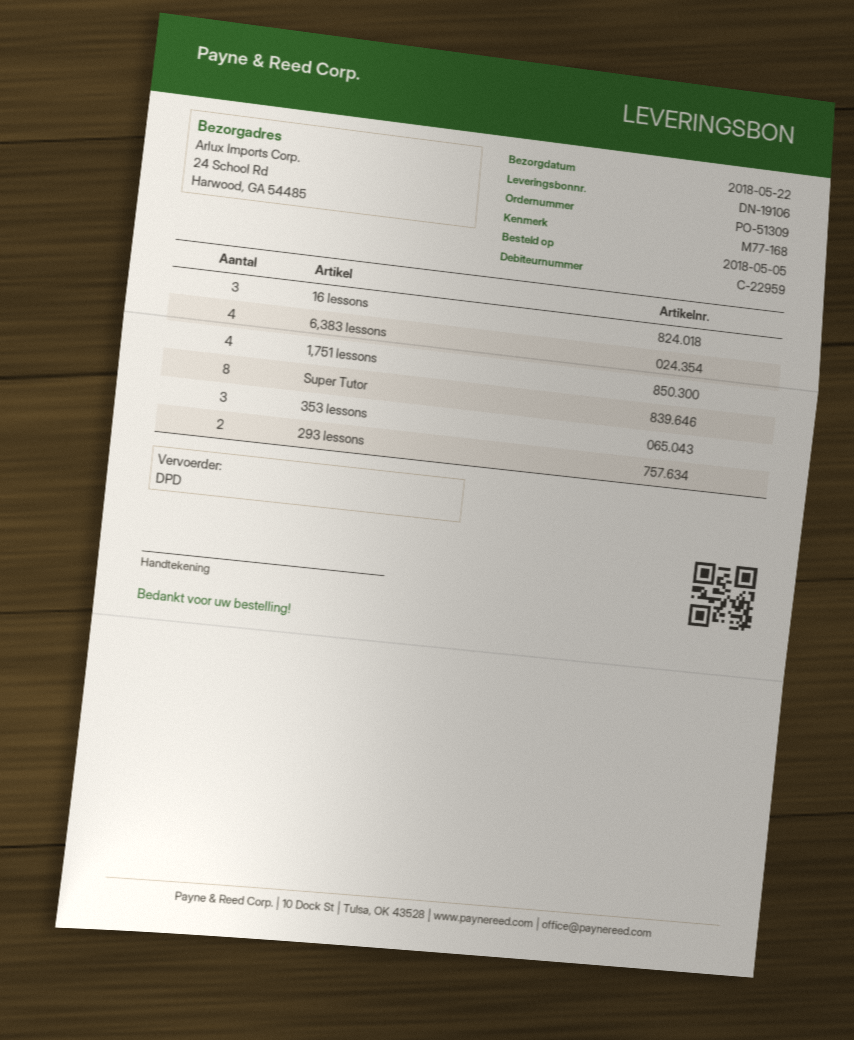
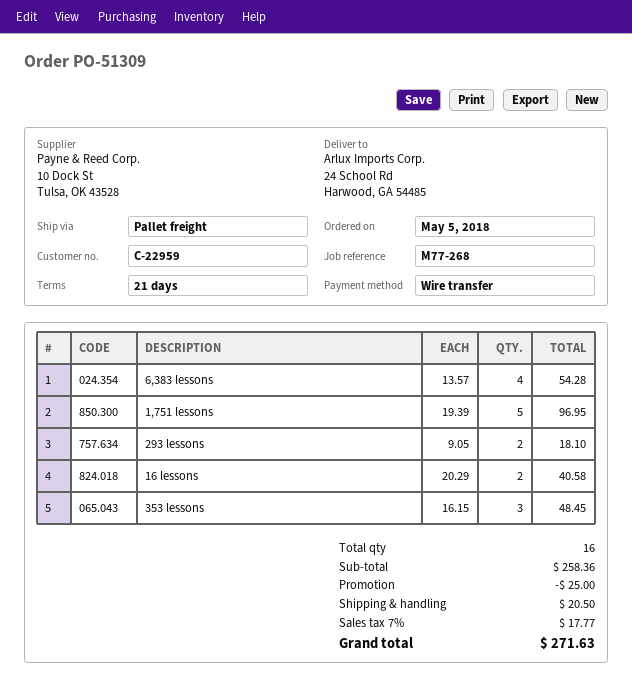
reference: M77-168 -> M77-268
shipping method: DPD -> pallet freight
16 lessons: 3 -> 2
1,751 lessons: 4 -> 5
Super Tutor: 8 -> none

